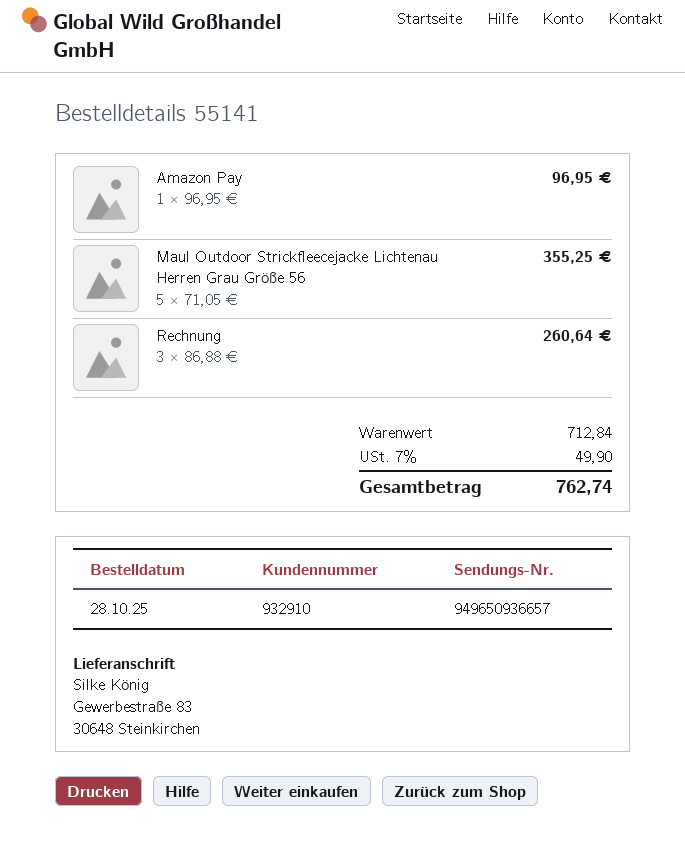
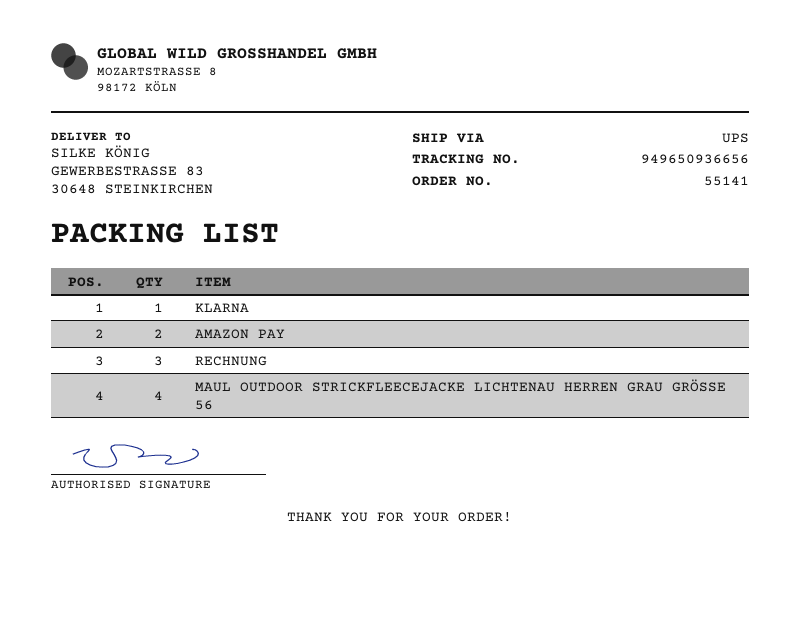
tracking number: 949650936657 -> 949650936656
Amazon Pay: 1 -> 2
Maul Outdoor Strickfleecejacke Lichtenau Herren Grau Größe 56: 5 -> 4
KLARNA: none -> 1

